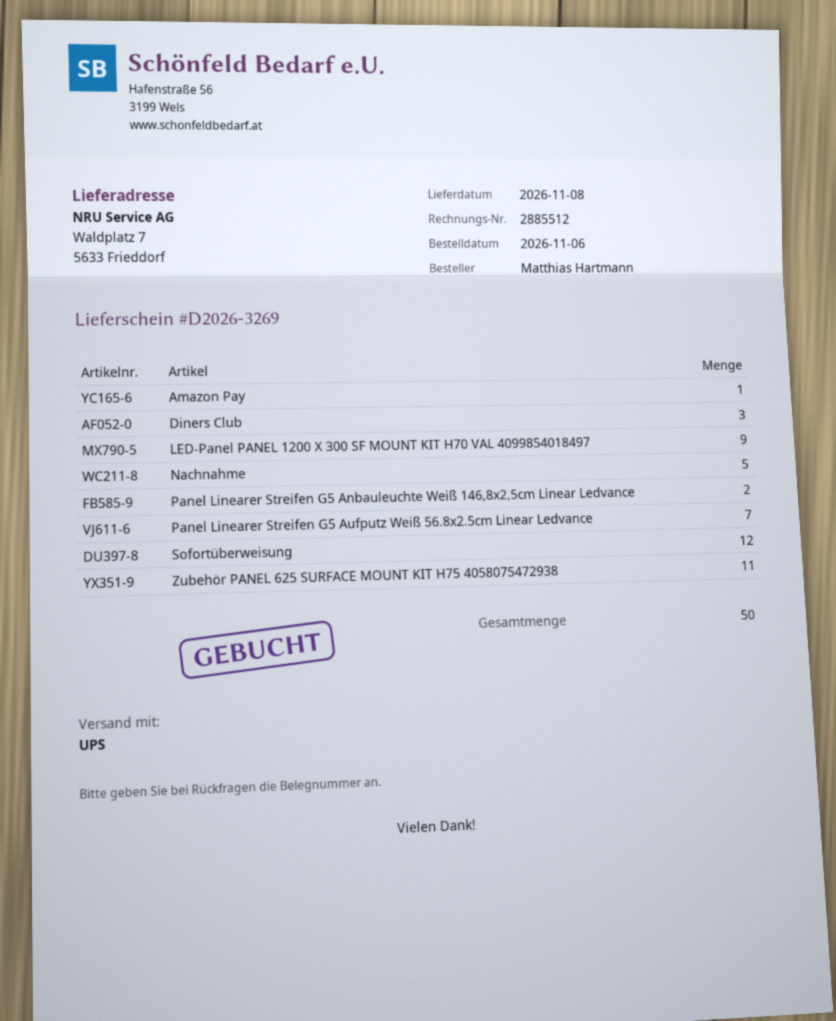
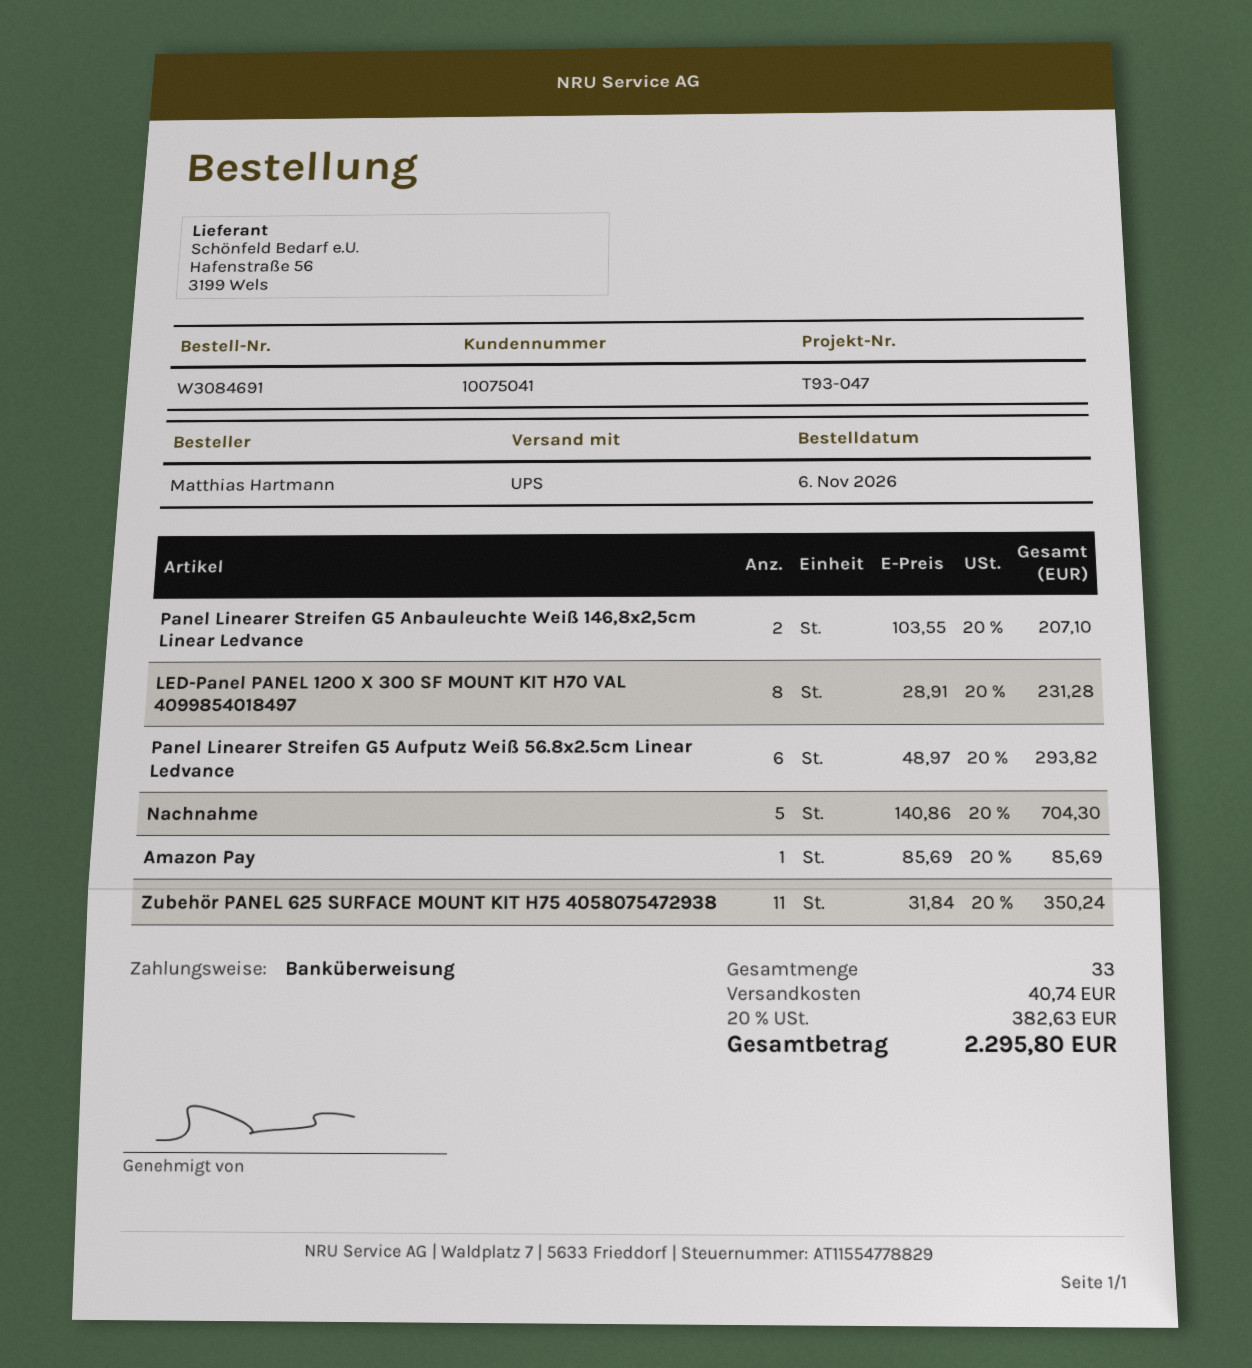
Diners Club: 3 -> none
LED-Panel PANEL 1200 X 300 SF MOUNT KIT H70 VAL 4099854018497: 9 -> 8
Panel Linearer Streifen G5 Aufputz Weiß 56.8x2.5cm Linear Ledvance: 7 -> 6
Sofortüberweisung: 12 -> none
total quantity: 50 -> 33

